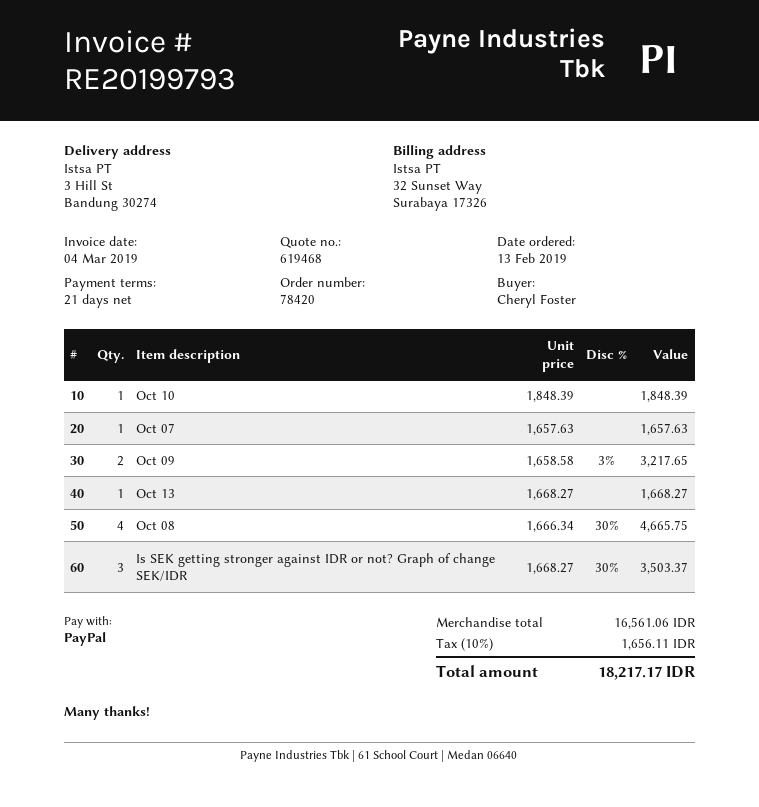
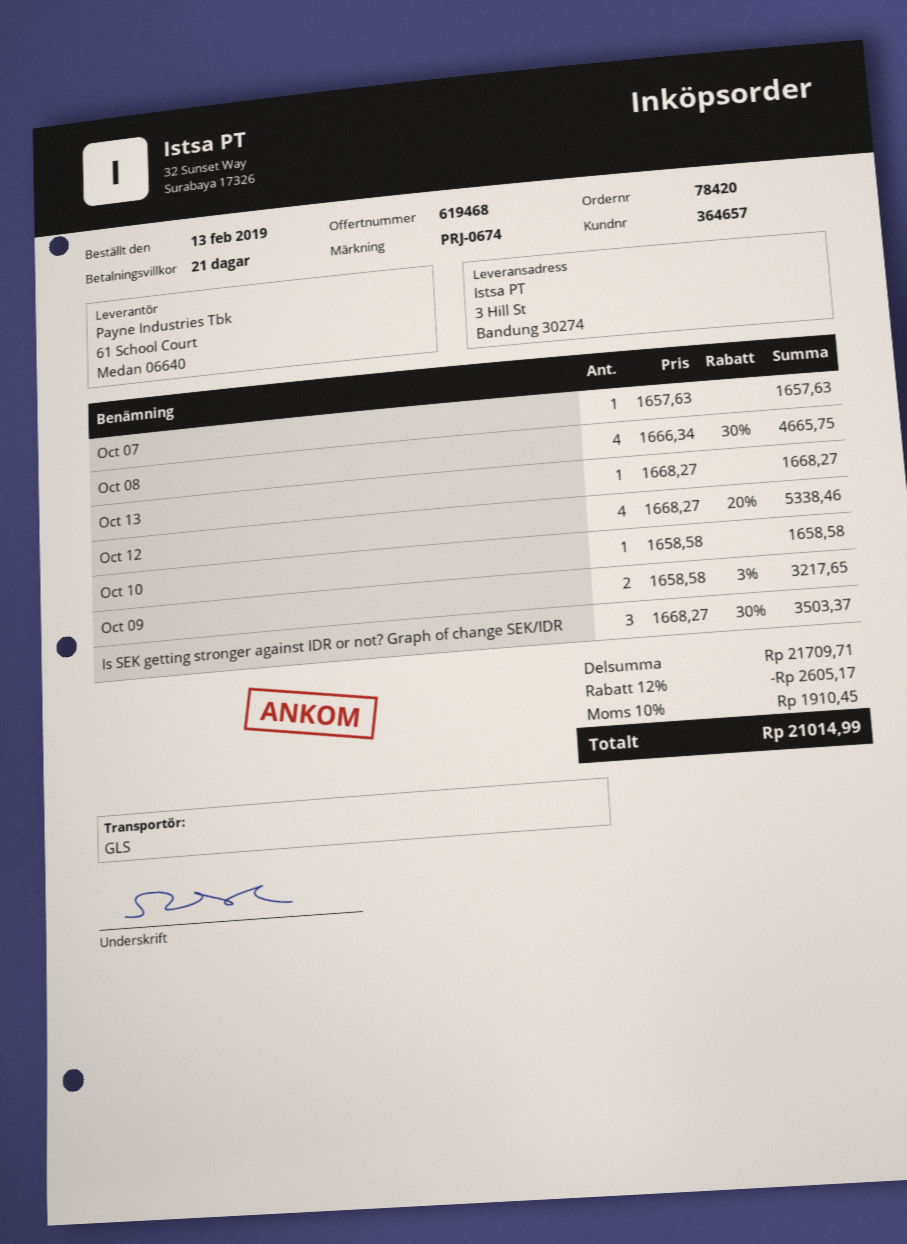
Oct 10: 1 x 1848.39 = 1848.39 -> 1 x 1658.58 = 1658.58
Oct 12: none -> 4 x 1668.27 - 20% = 5338.46
subtotal: 16561.06 -> 21709.71
discount: none -> 12% = 2605.17
tax: 10% = 1656.11 -> 10% = 1910.45
total: 18217.17 -> 21014.99

